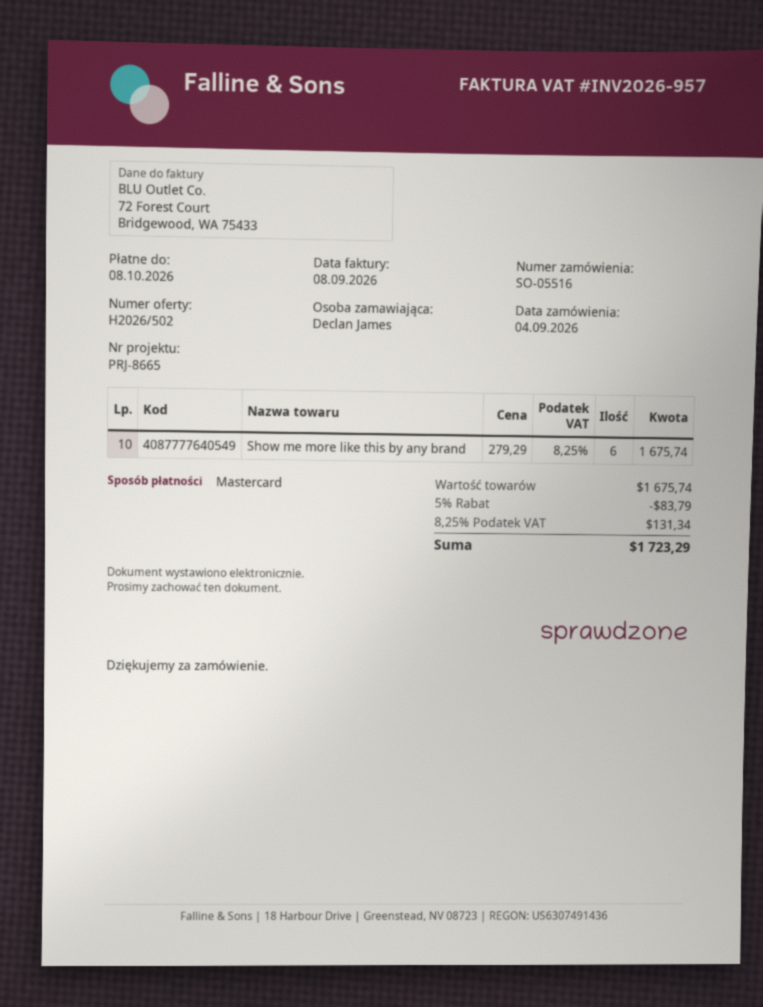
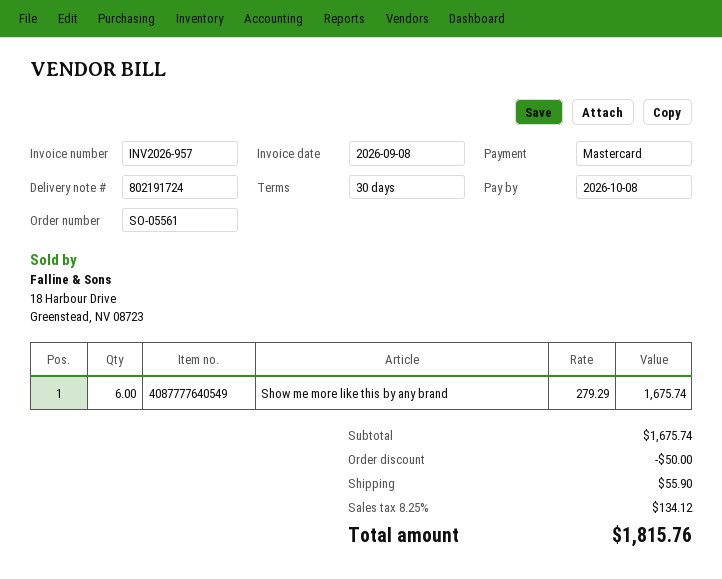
order number: SO-05516 -> SO-05561
discount: 83.79 -> 50.00
shipping: none -> 55.90
tax: 8.25% = 131.34 -> 8.25% = 134.12
total: 1723.29 -> 1815.76

